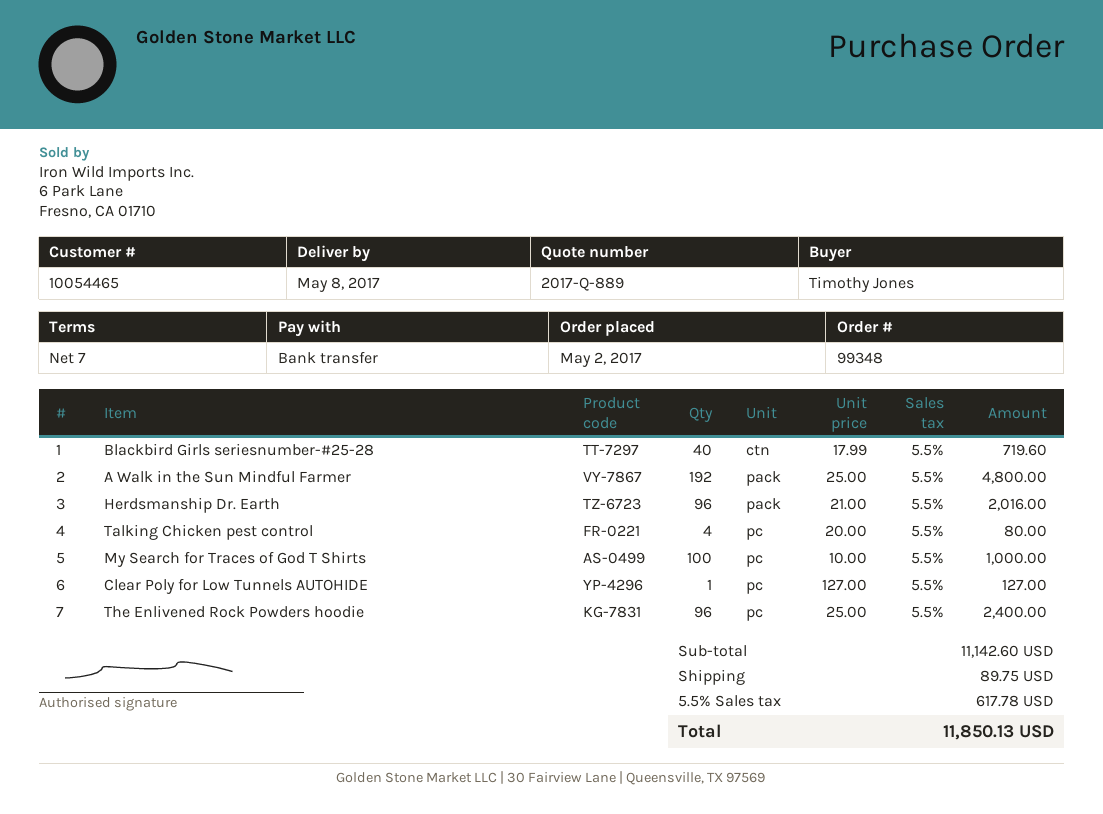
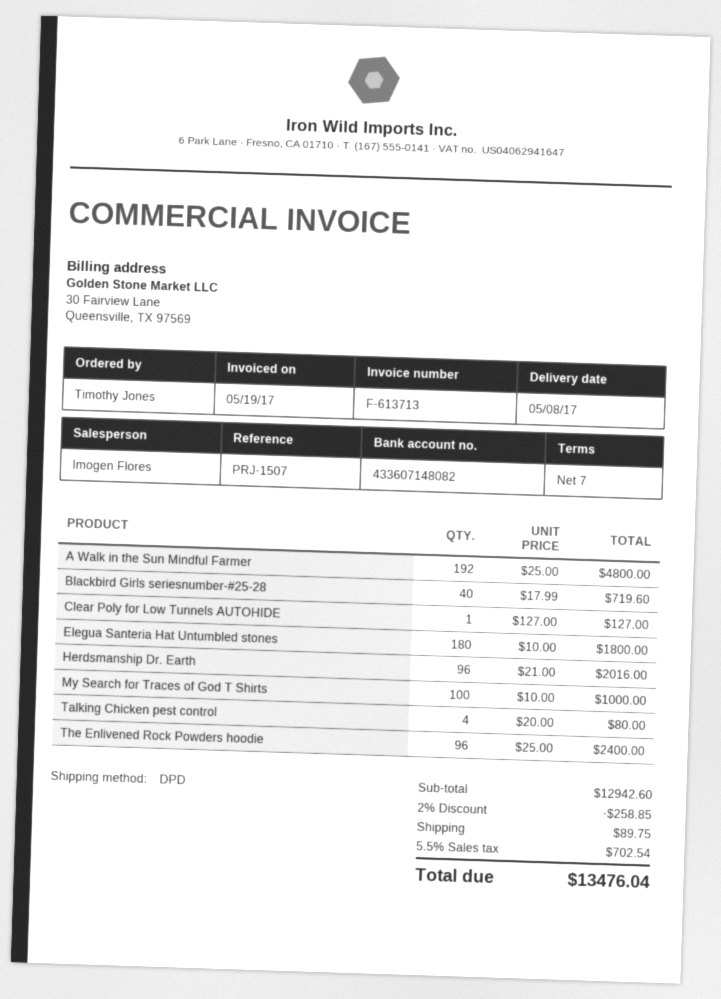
Elegua Santeria Hat Untumbled stones: none -> 180 x 10.00 = 1800.00
subtotal: 11142.60 -> 12942.60
discount: none -> 2% = 258.85
tax: 5.5% = 617.78 -> 5.5% = 702.54
total: 11850.13 -> 13476.04

